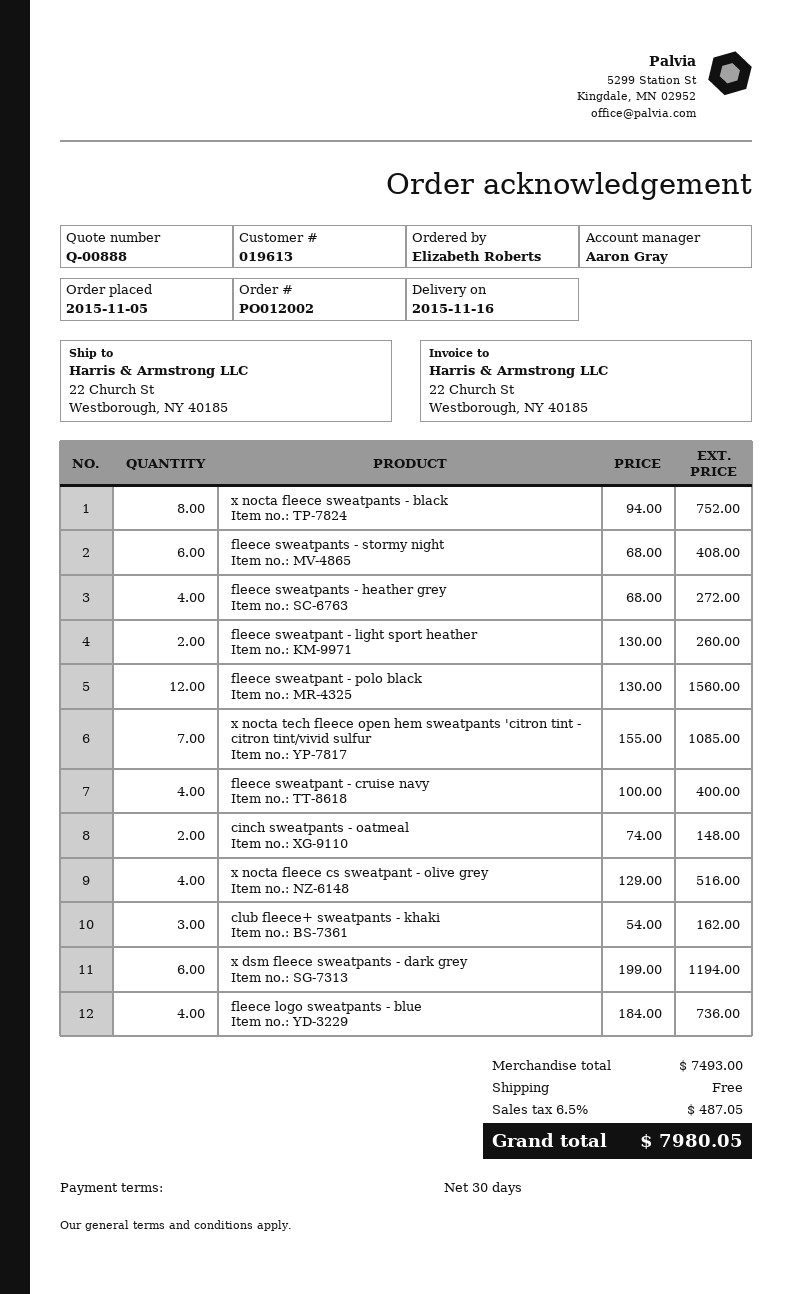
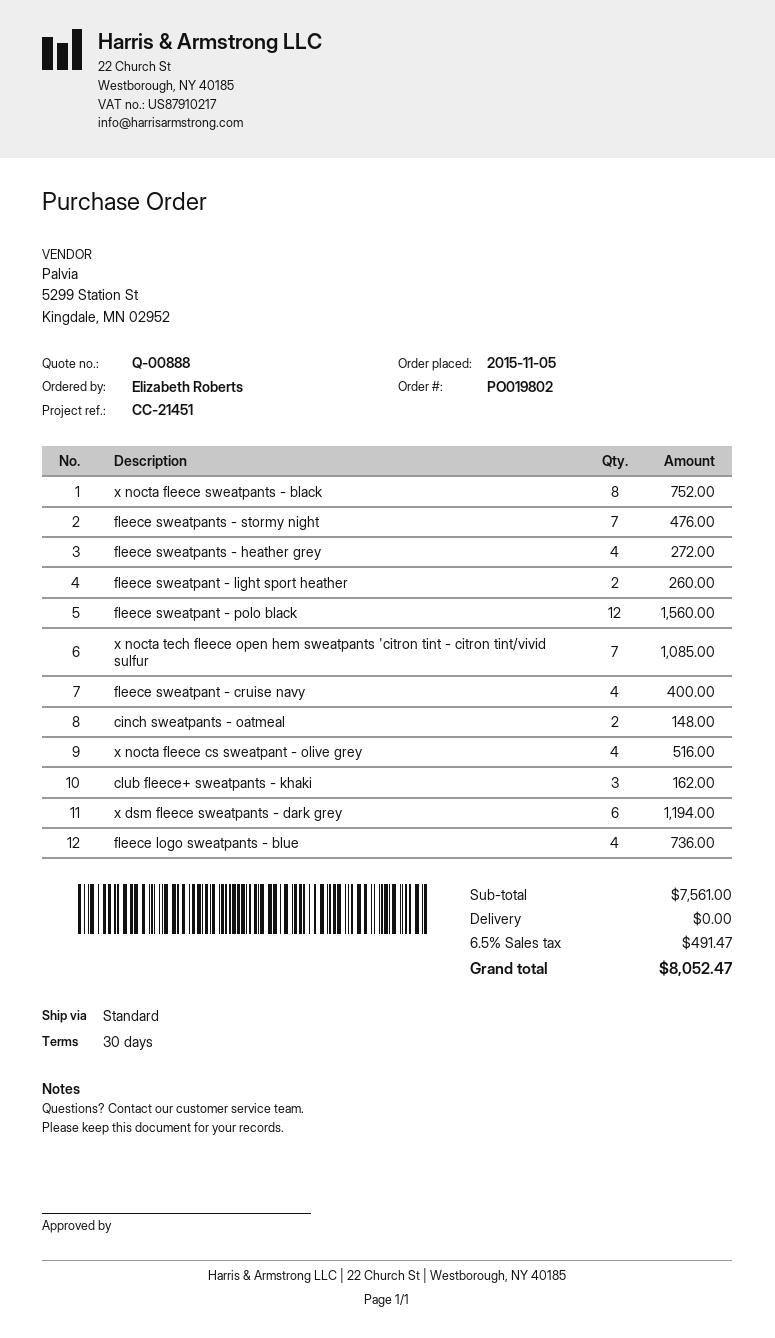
order number: PO012002 -> PO019802
fleece sweatpants - stormy night: 6 for 408.00 -> 7 for 476.00
subtotal: 7493.00 -> 7561.00
tax: 6.5% = 487.05 -> 6.5% = 491.47
total: 7980.05 -> 8052.47

